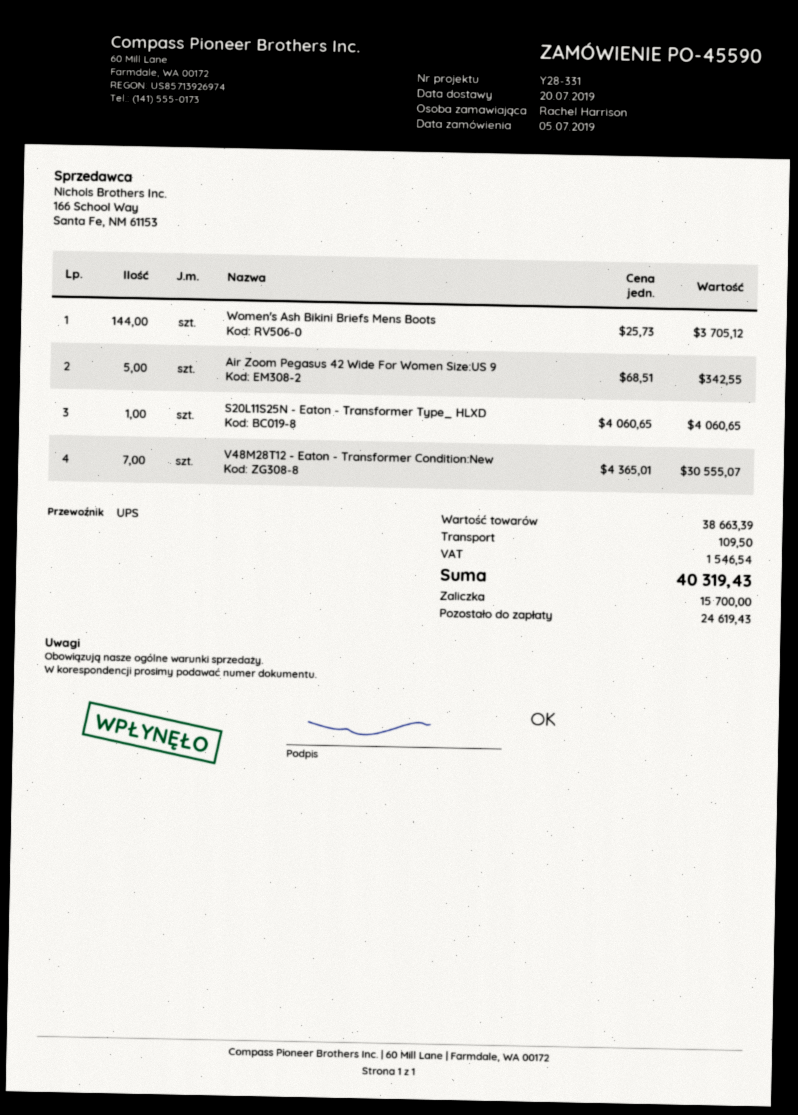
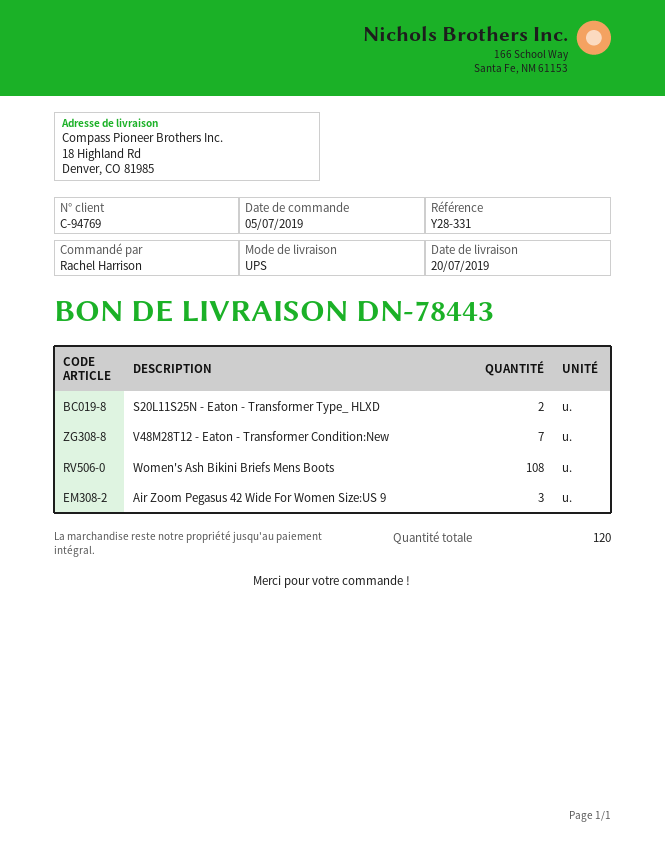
Women's Ash Bikini Briefs Mens Boots: 144 -> 108
Air Zoom Pegasus 42 Wide For Women Size:US 9: 5 -> 3
S20L11S25N - Eaton - Transformer Type_ HLXD: 1 -> 2

